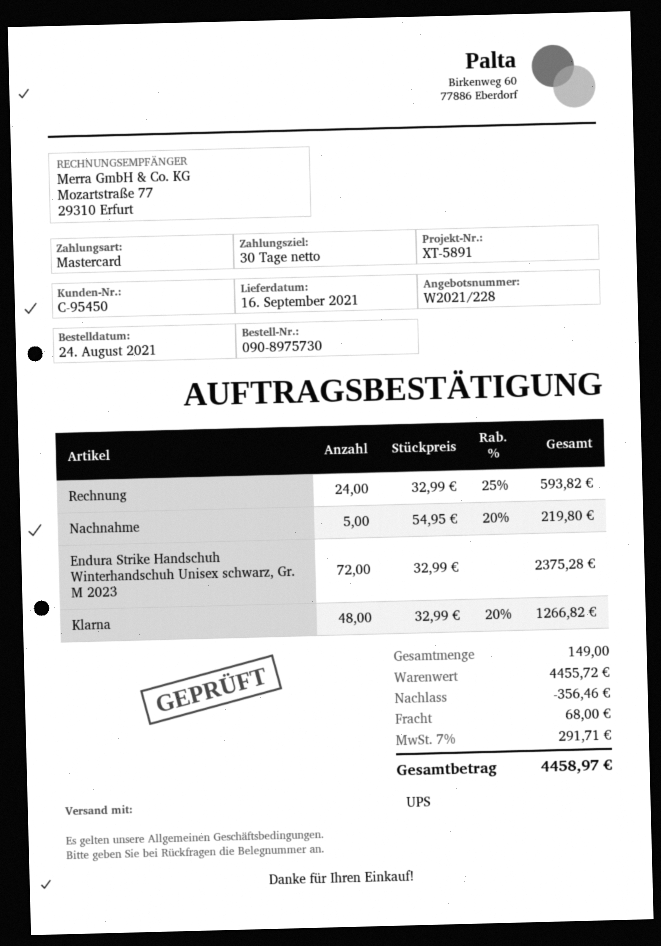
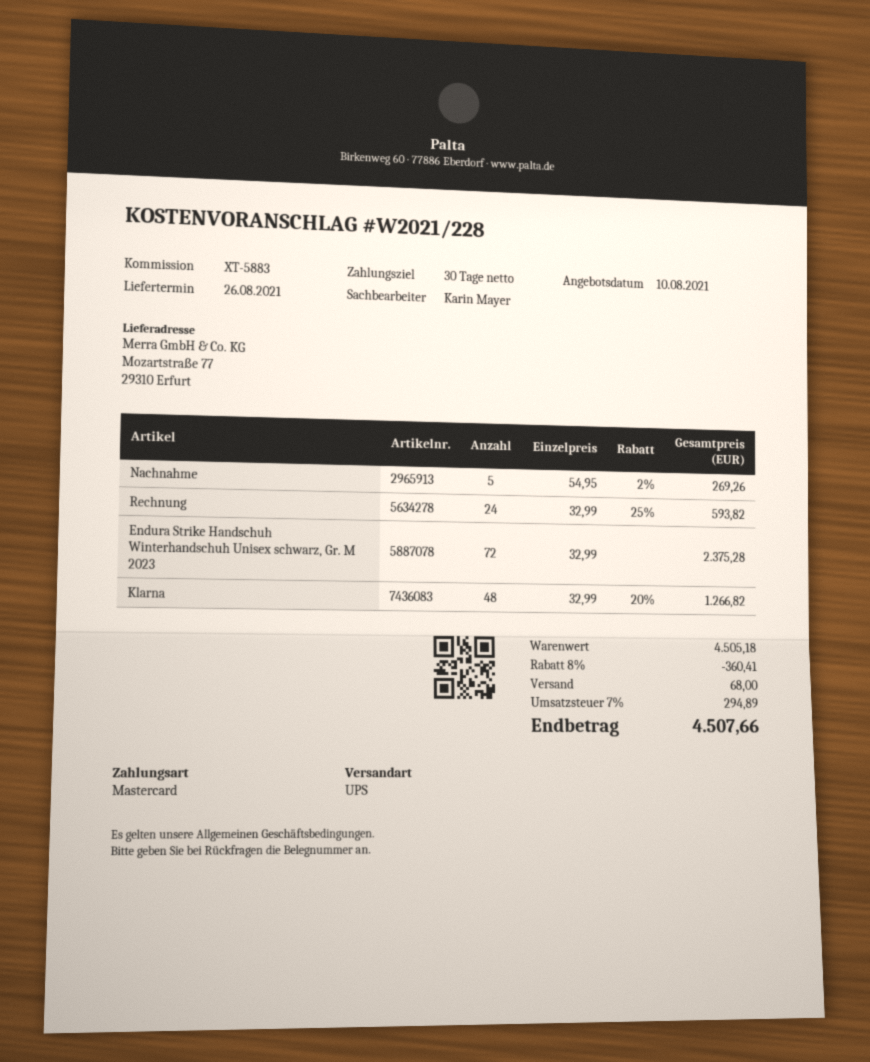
delivery date: 2021-09-16 -> 2021-08-26
reference: XT-5891 -> XT-5883
Nachnahme: 5 x 54.95 - 20% = 219.80 -> 5 x 54.95 - 2% = 269.26
subtotal: 4455.72 -> 4505.18
discount: 356.46 -> 360.41
tax: 7% = 291.71 -> 7% = 294.89
total: 4458.97 -> 4507.66

